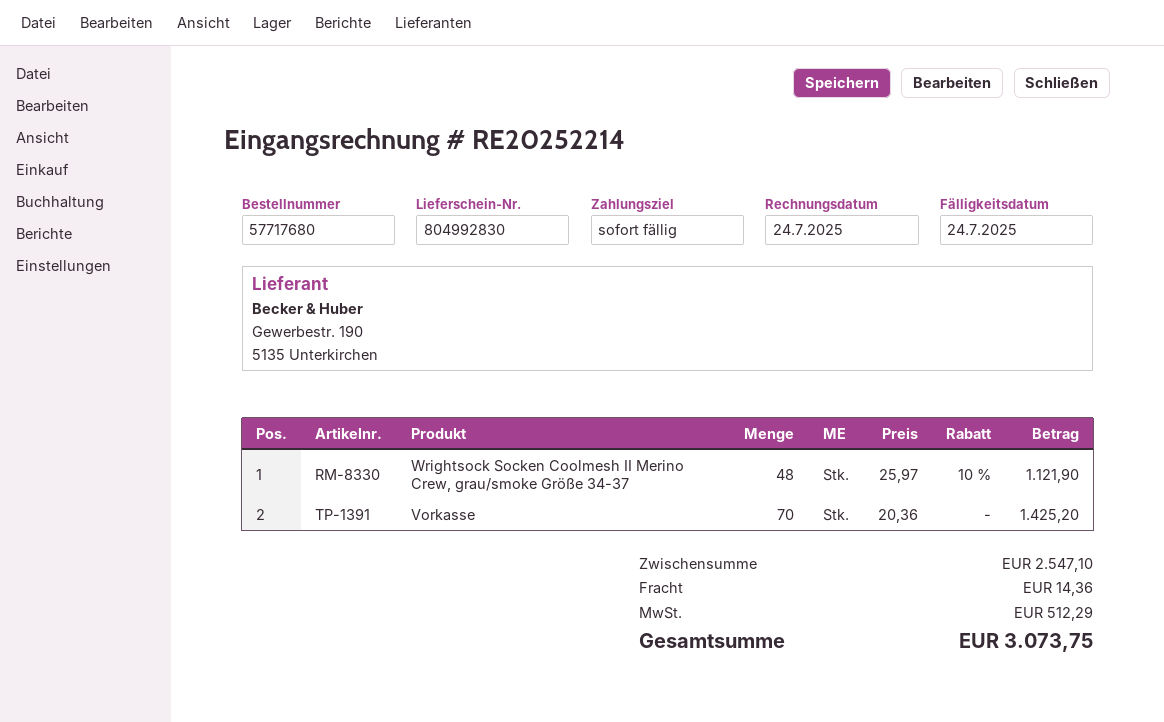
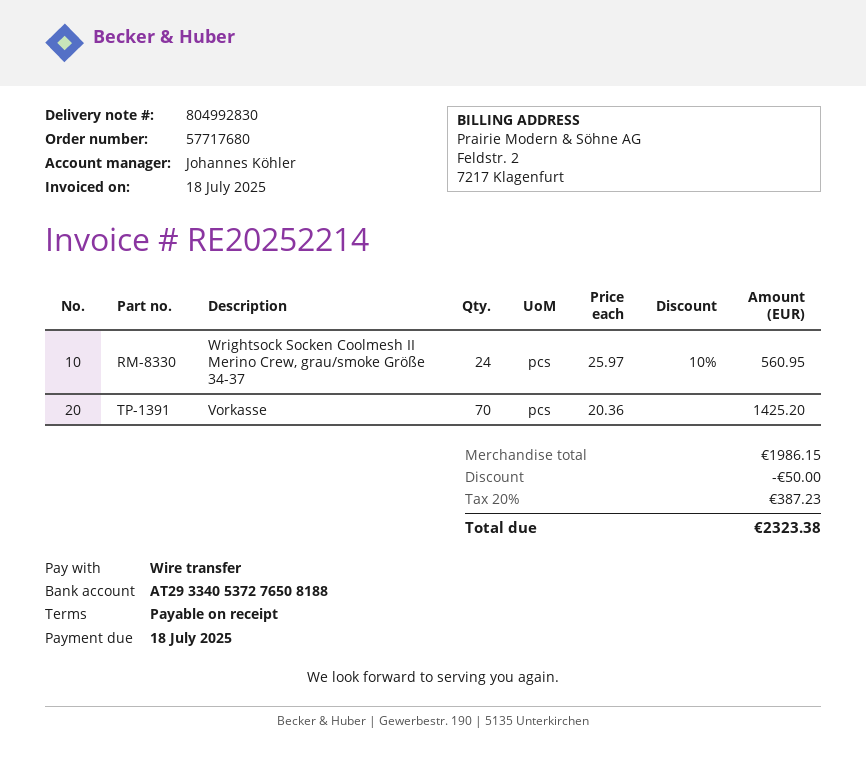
invoice date: 2025-07-24 -> 2025-07-18
due date: 2025-07-24 -> 2025-07-18
Wrightsock Socken Coolmesh II Merino Crew, grau/smoke Größe 34-37: 48 x 25.97 - 10% = 1121.90 -> 24 x 25.97 - 10% = 560.95
subtotal: 2547.10 -> 1986.15
discount: none -> 50.00
shipping: 14.36 -> none
tax: 512.29 -> 387.23
total: 3073.75 -> 2323.38

